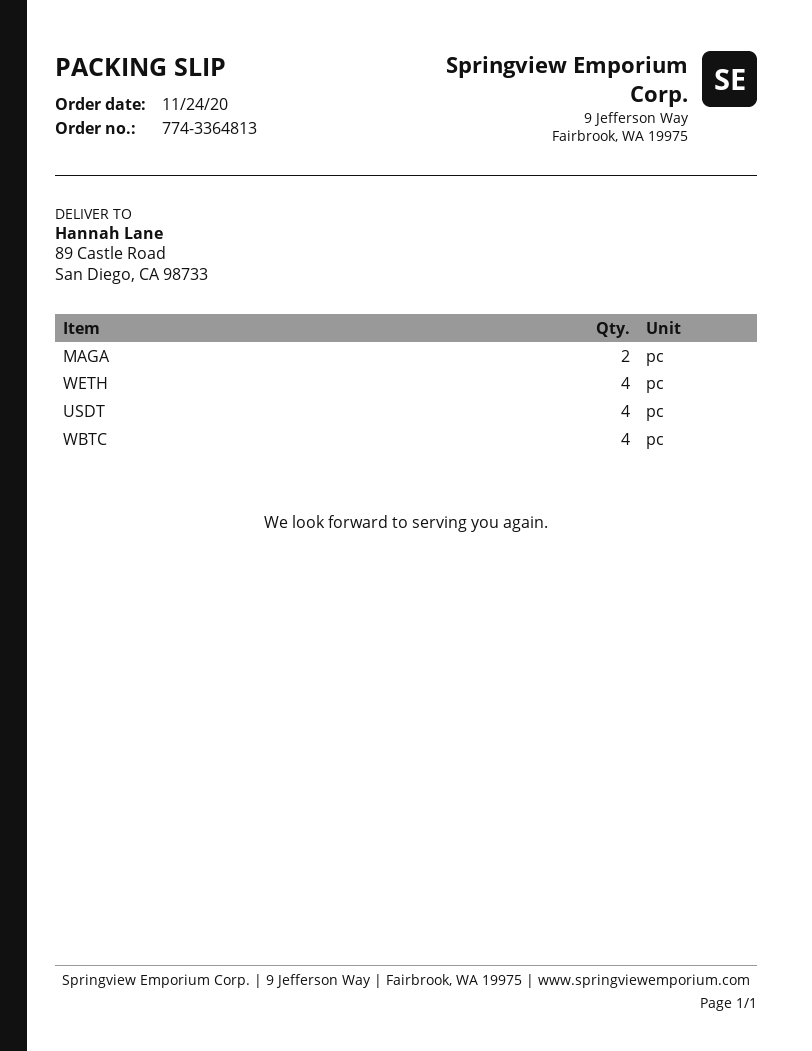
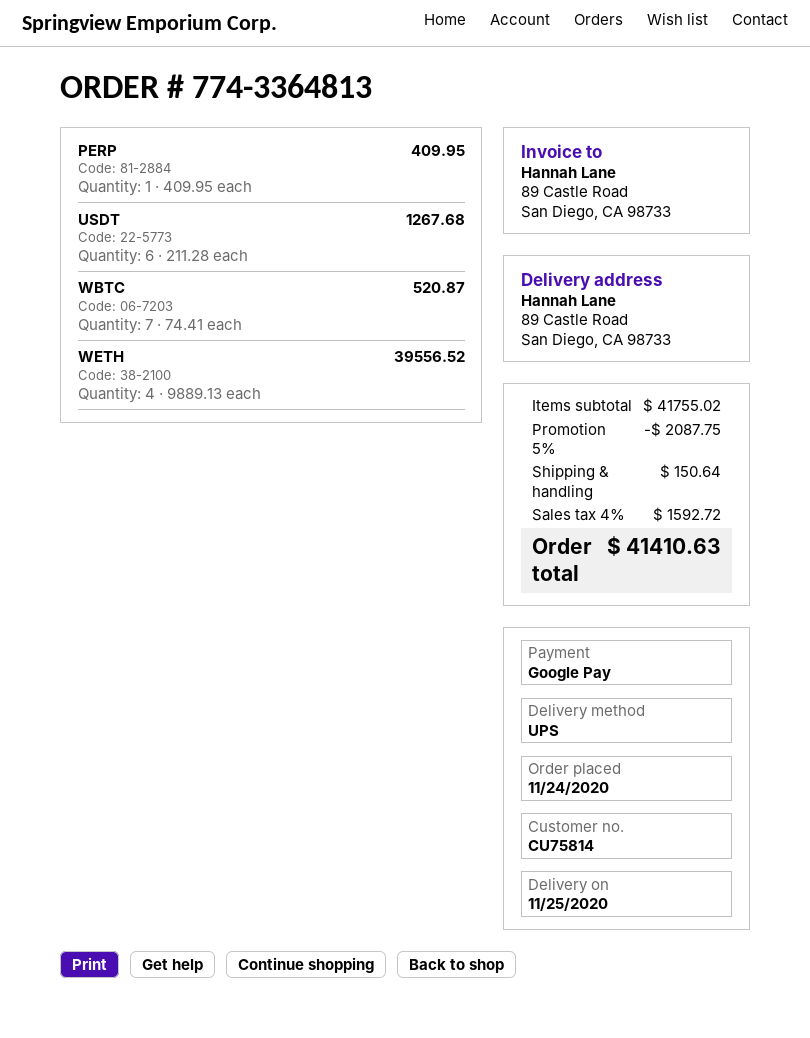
MAGA: 2 -> none
USDT: 4 -> 6
WBTC: 4 -> 7
PERP: none -> 1

